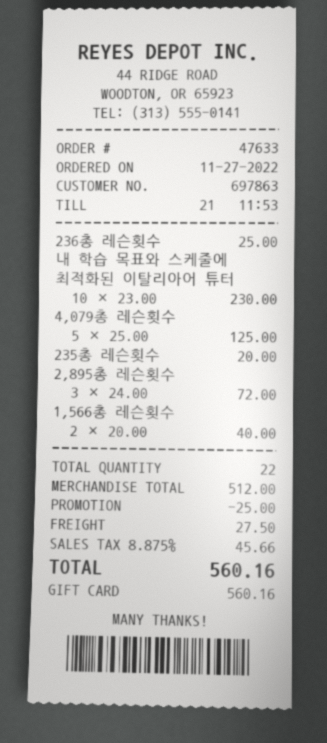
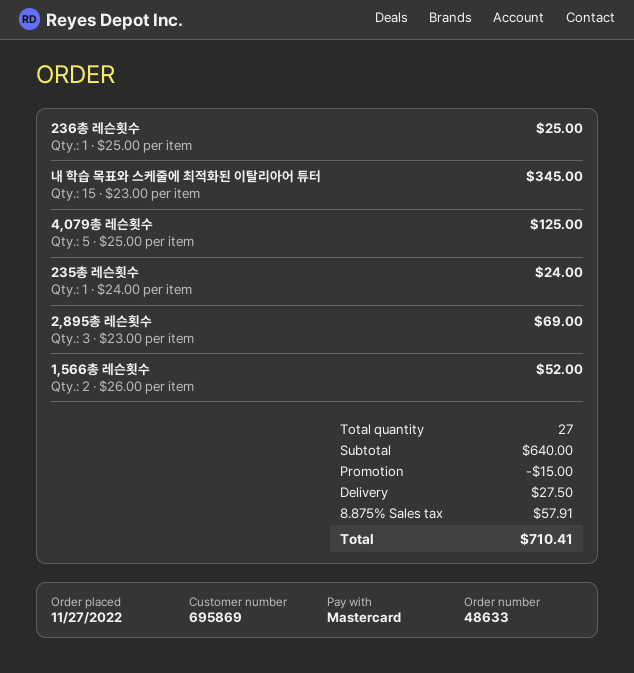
order number: 47633 -> 48633
customer number: 697863 -> 695869
payment method: gift card -> Mastercard
내 학습 목표와 스케줄에 최적화된 이탈리아어 튜터: 10 x 23.00 = 230.00 -> 15 x 23.00 = 345.00
235총 레슨횟수: 1 x 20.00 = 20.00 -> 1 x 24.00 = 24.00
2,895총 레슨횟수: 3 x 24.00 = 72.00 -> 3 x 23.00 = 69.00
1,566총 레슨횟수: 2 x 20.00 = 40.00 -> 2 x 26.00 = 52.00
total quantity: 22 -> 27
subtotal: 512.00 -> 640.00
discount: 25.00 -> 15.00
tax: 8.875% = 45.66 -> 8.875% = 57.91
total: 560.16 -> 710.41

